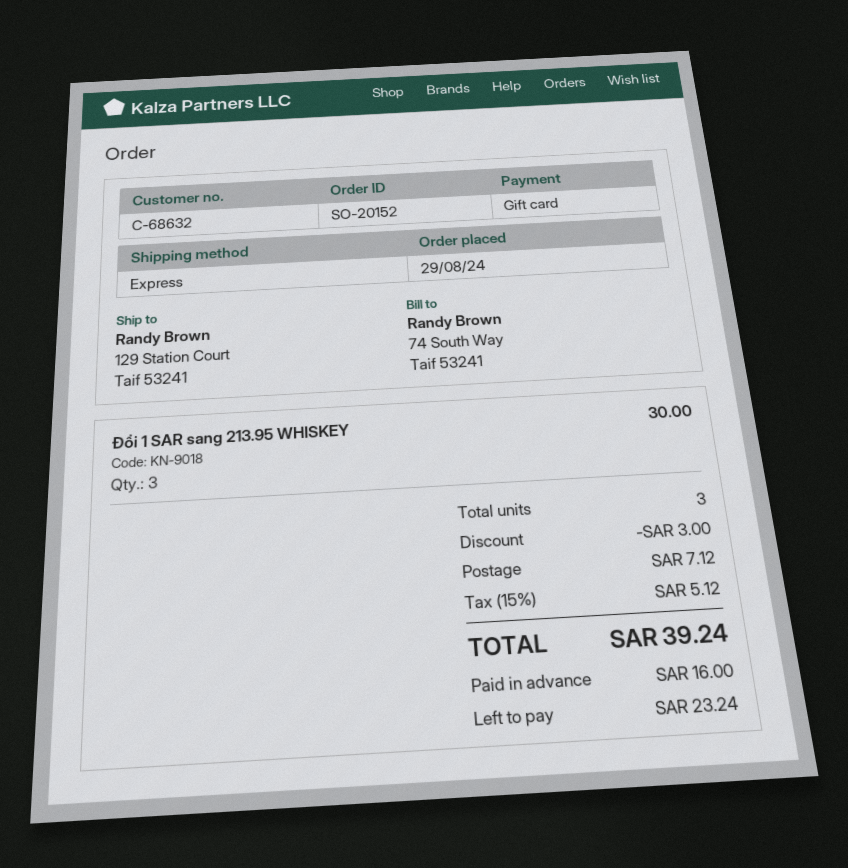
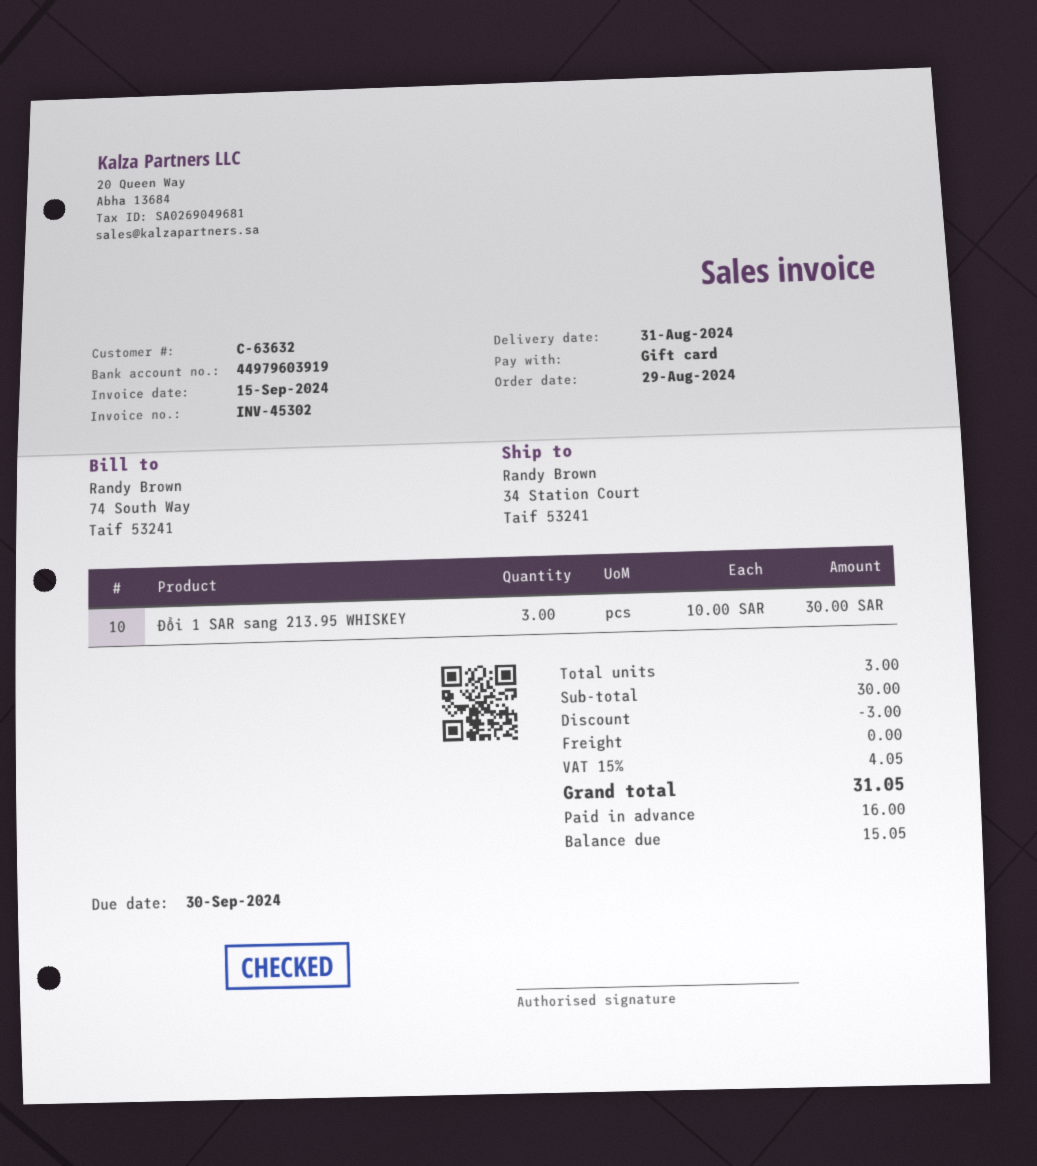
customer number: C-68632 -> C-63632
ship to: 129 Station Court, Taif 53241 -> 34 Station Court, Taif 53241
shipping: 7.12 -> 0.00
tax: 15% = 5.12 -> 15% = 4.05
total: 39.24 -> 31.05
balance: 23.24 -> 15.05

